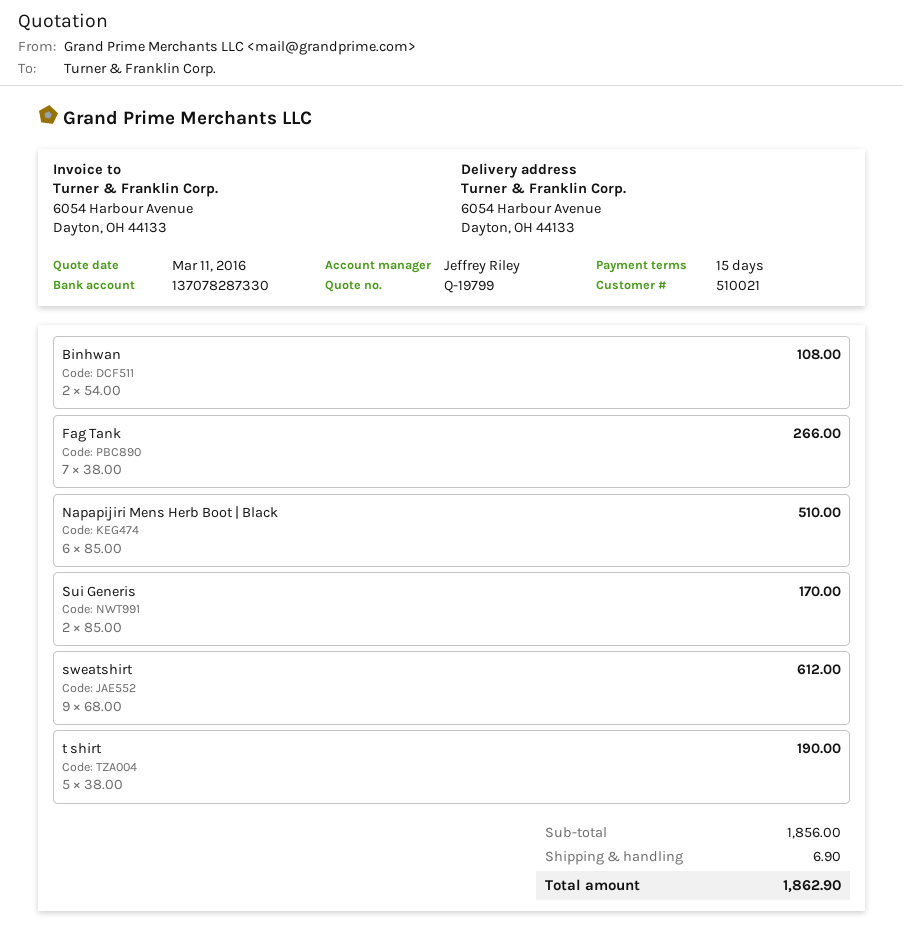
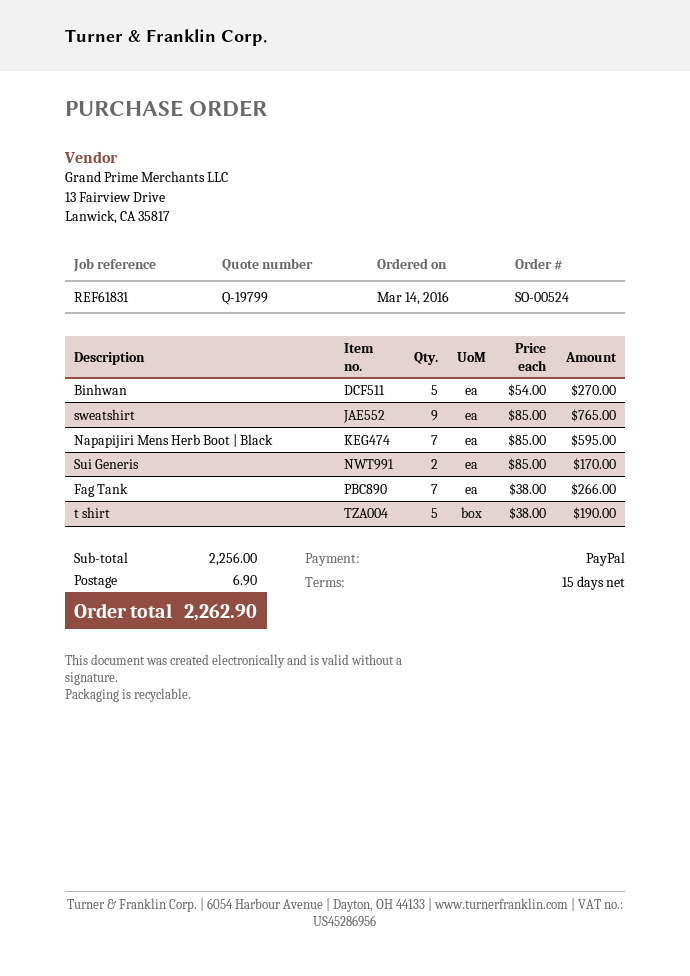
Binhwan: 2 x 54.00 = 108.00 -> 5 x 54.00 = 270.00
Napapijiri Mens Herb Boot | Black: 6 x 85.00 = 510.00 -> 7 x 85.00 = 595.00
sweatshirt: 9 x 68.00 = 612.00 -> 9 x 85.00 = 765.00
subtotal: 1856.00 -> 2256.00
total: 1862.90 -> 2262.90

